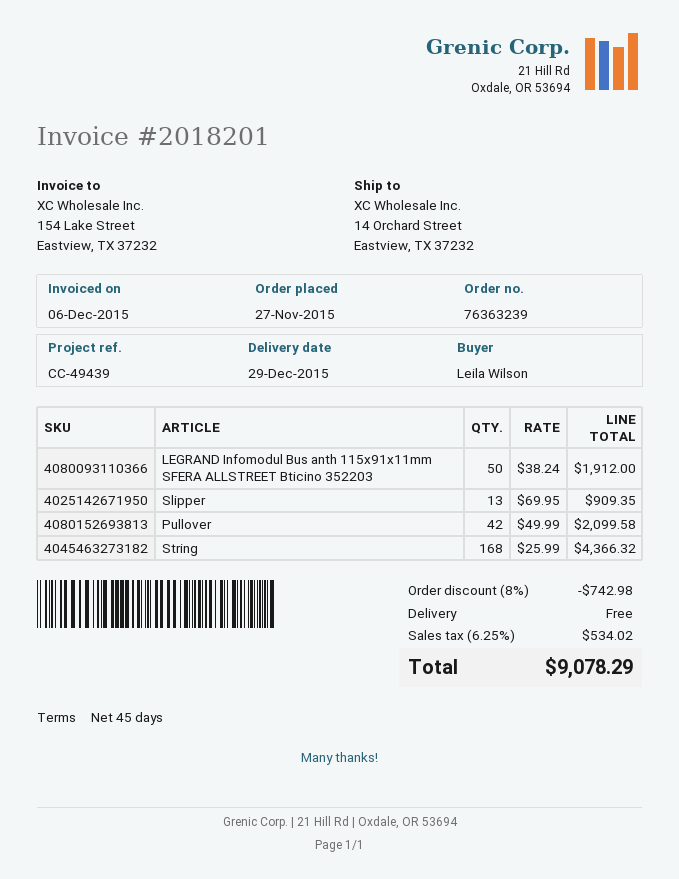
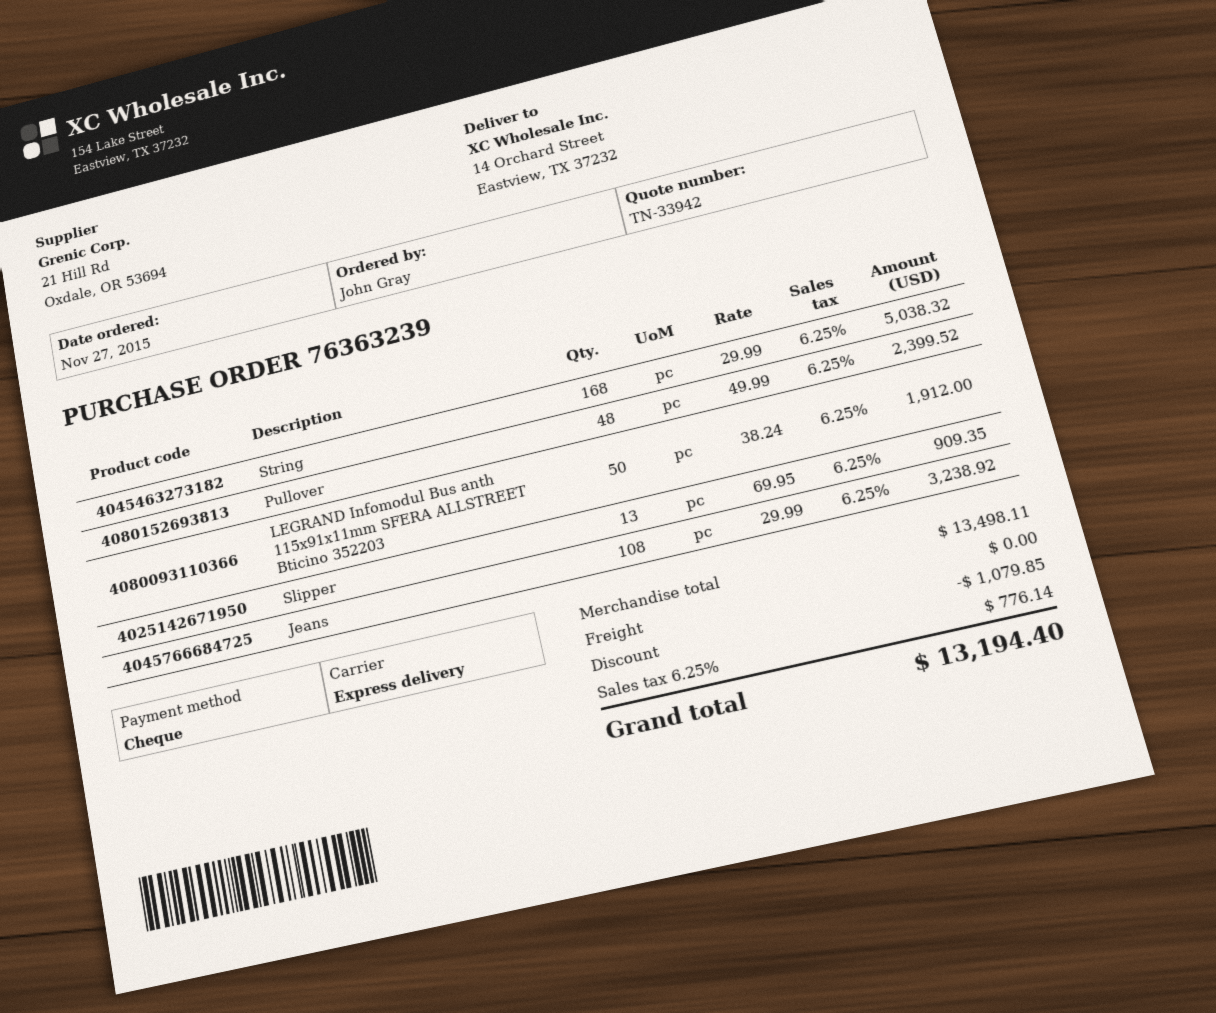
ordered by: Leila Wilson -> John Gray
Pullover: 42 x 49.99 = 2099.58 -> 48 x 49.99 = 2399.52
String: 168 x 25.99 = 4366.32 -> 168 x 29.99 = 5038.32
Jeans: none -> 108 x 29.99 = 3238.92
discount: 742.98 -> 1079.85
tax: 6.25% = 534.02 -> 6.25% = 776.14
total: 9078.29 -> 13194.40

